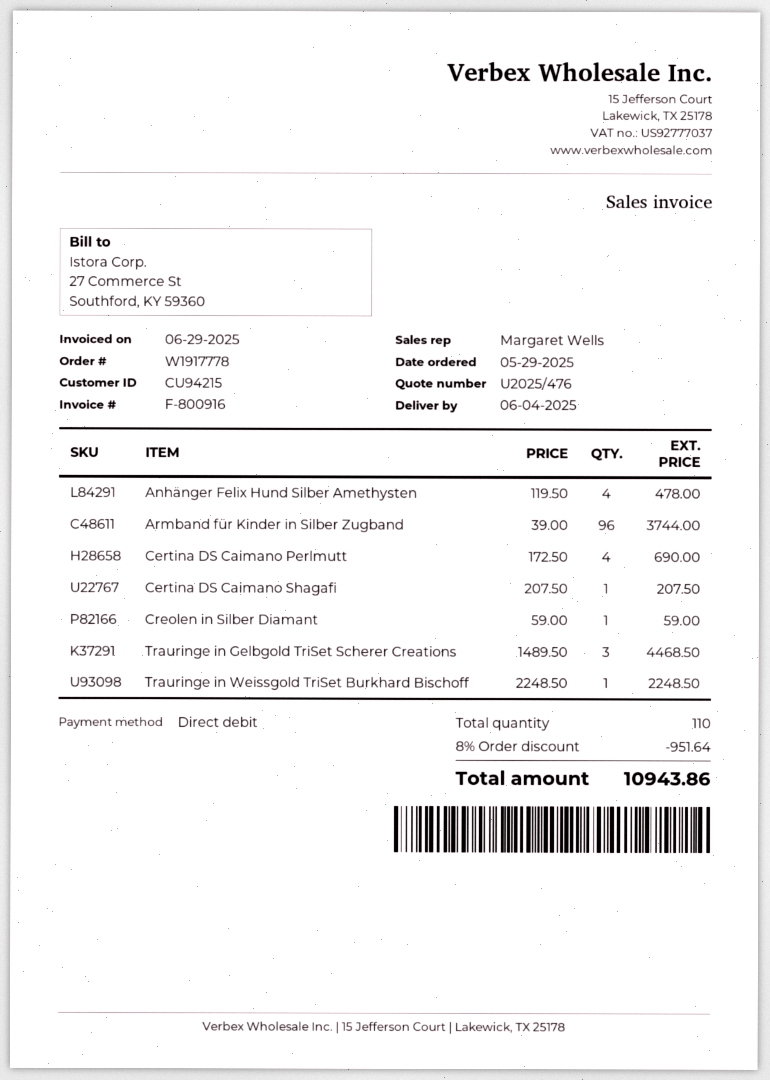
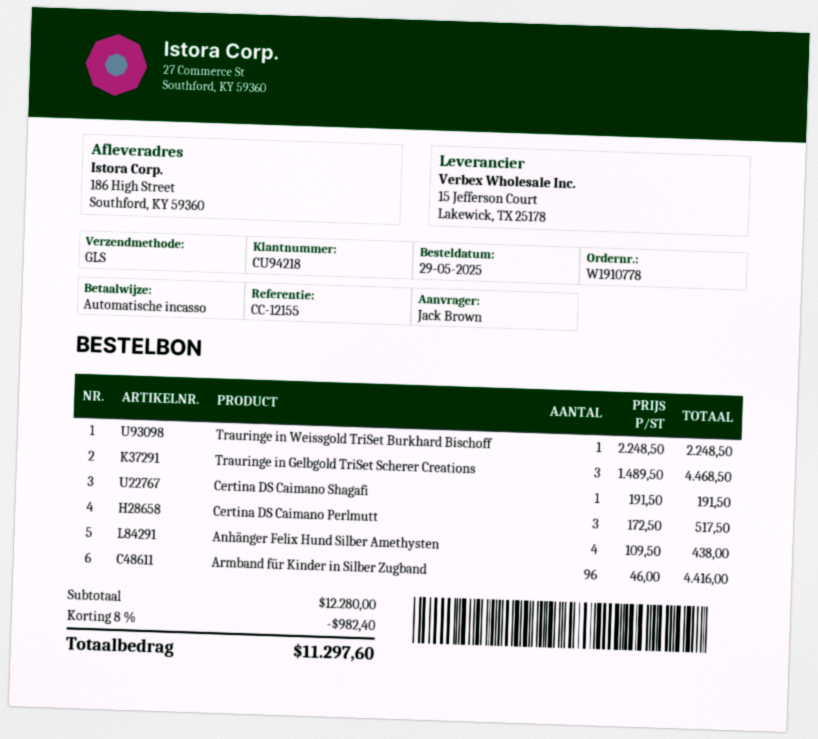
order number: W1917778 -> W1910778
customer number: CU94215 -> CU94218
Anhänger Felix Hund Silber Amethysten: 4 x 119.50 = 478.00 -> 4 x 109.50 = 438.00
Armband für Kinder in Silber Zugband: 96 x 39.00 = 3744.00 -> 96 x 46.00 = 4416.00
Certina DS Caimano Perlmutt: 4 x 172.50 = 690.00 -> 3 x 172.50 = 517.50
Certina DS Caimano Shagafi: 1 x 207.50 = 207.50 -> 1 x 191.50 = 191.50
Creolen in Silber Diamant: 1 x 59.00 = 59.00 -> none
discount: 8% = 951.64 -> 8% = 982.40
total: 10943.86 -> 11297.60

